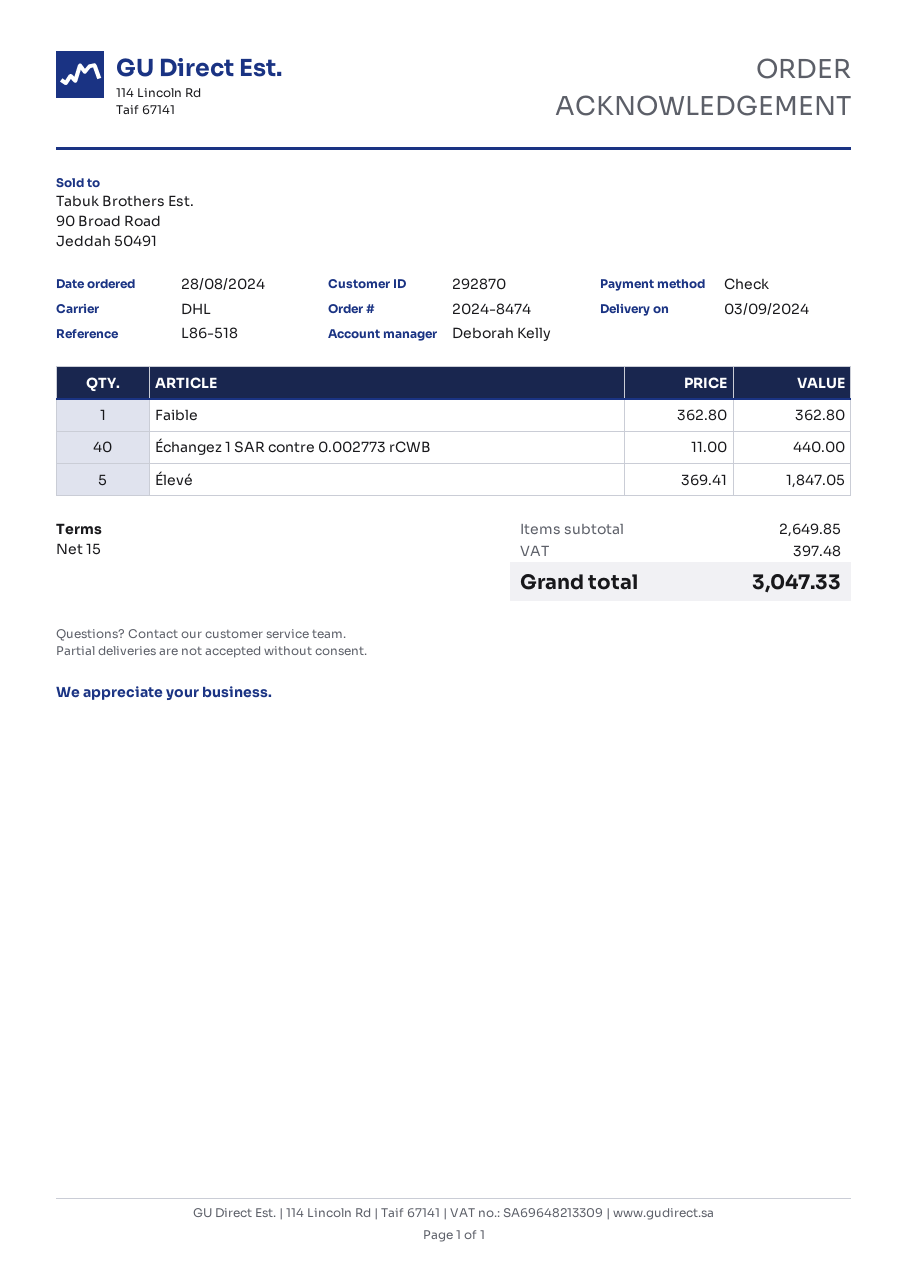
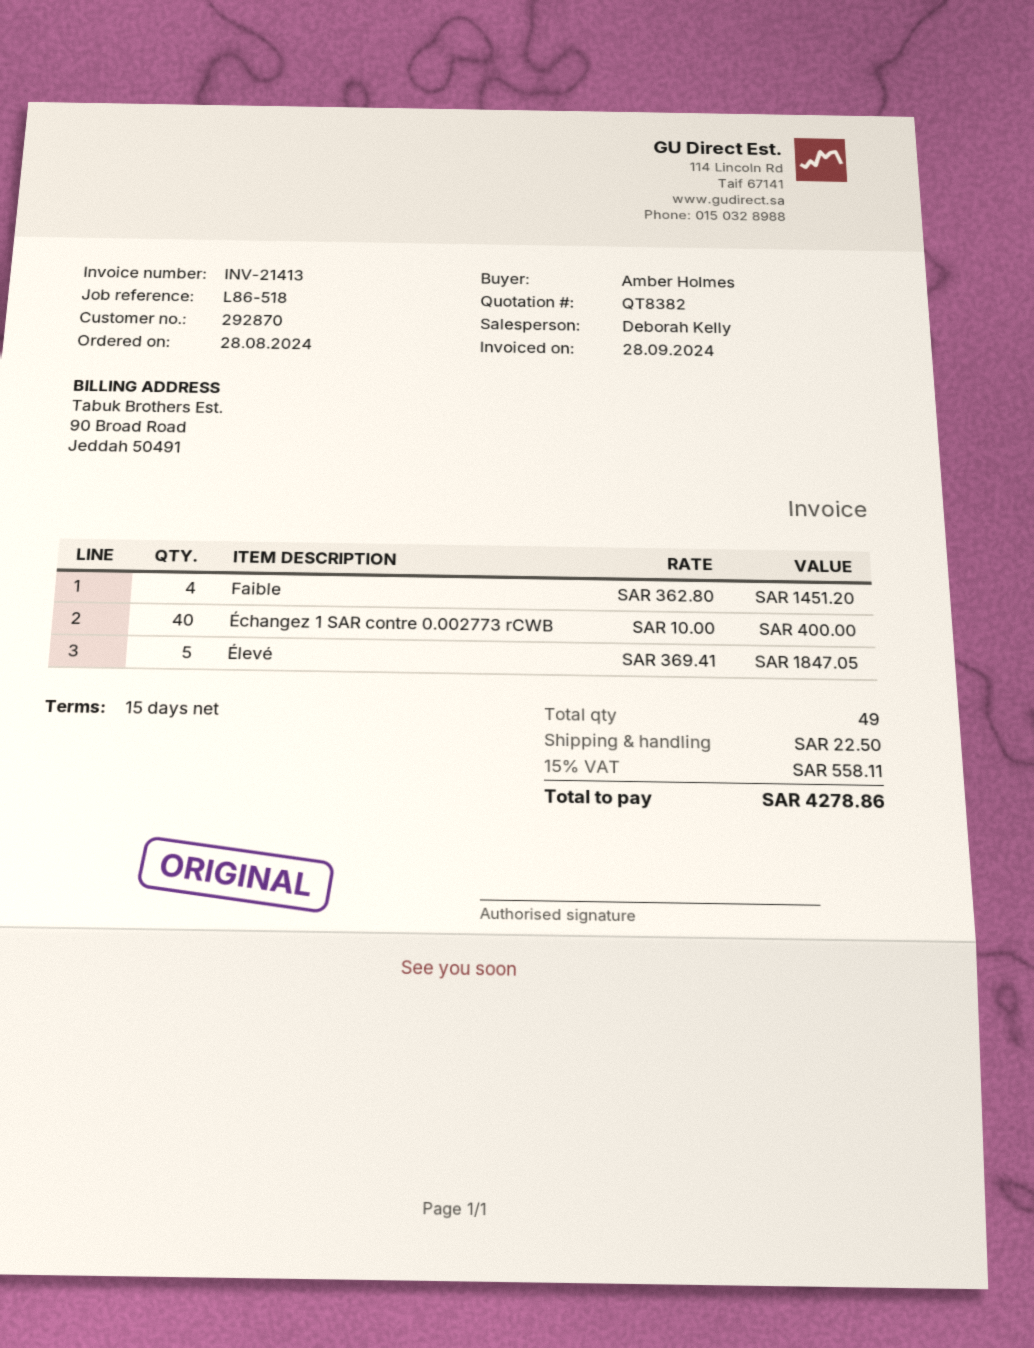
Faible: 1 x 362.80 = 362.80 -> 4 x 362.80 = 1451.20
Échangez 1 SAR contre 0.002773 rCWB: 40 x 11.00 = 440.00 -> 40 x 10.00 = 400.00
shipping: none -> 22.50
tax: 397.48 -> 558.11
total: 3047.33 -> 4278.86

